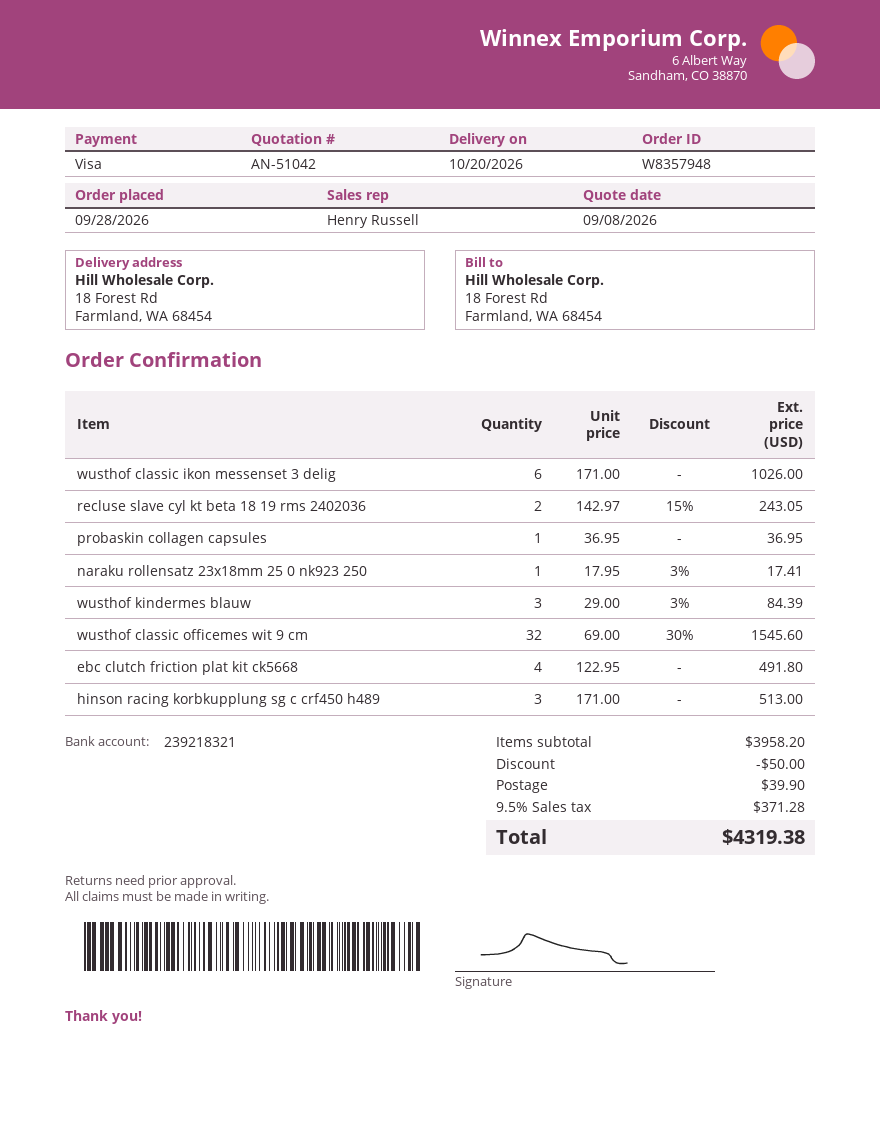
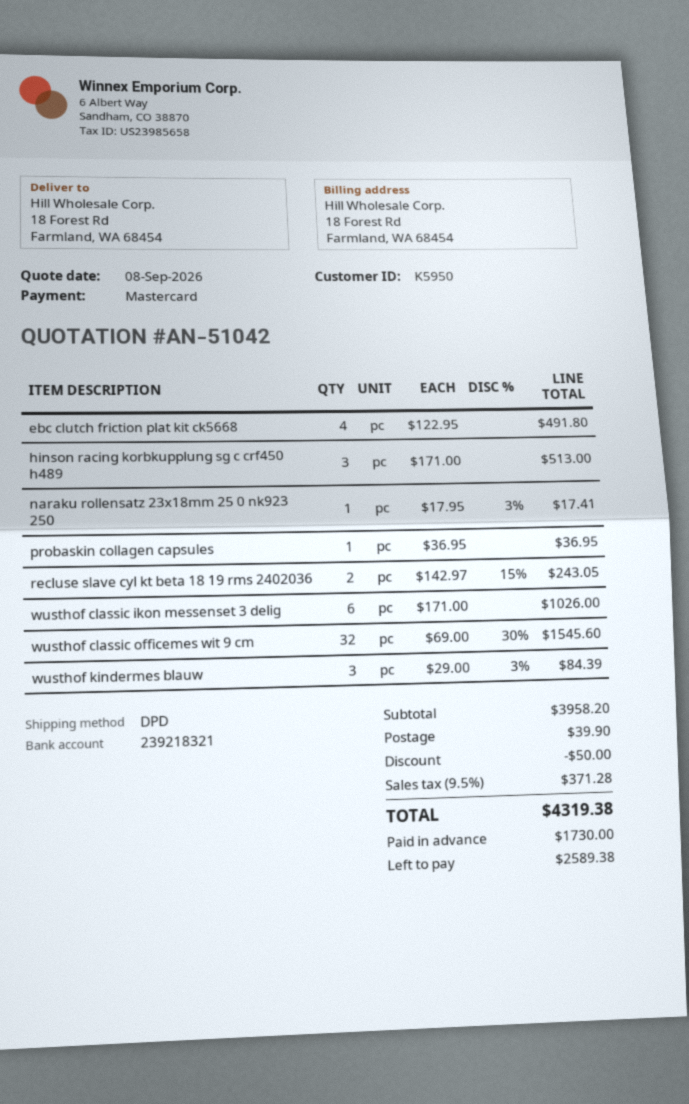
payment method: Visa -> Mastercard

